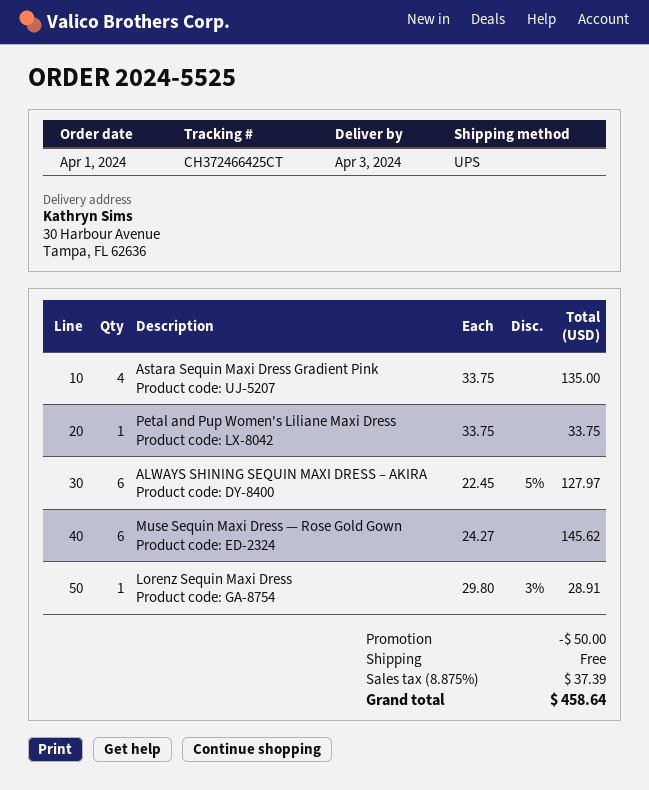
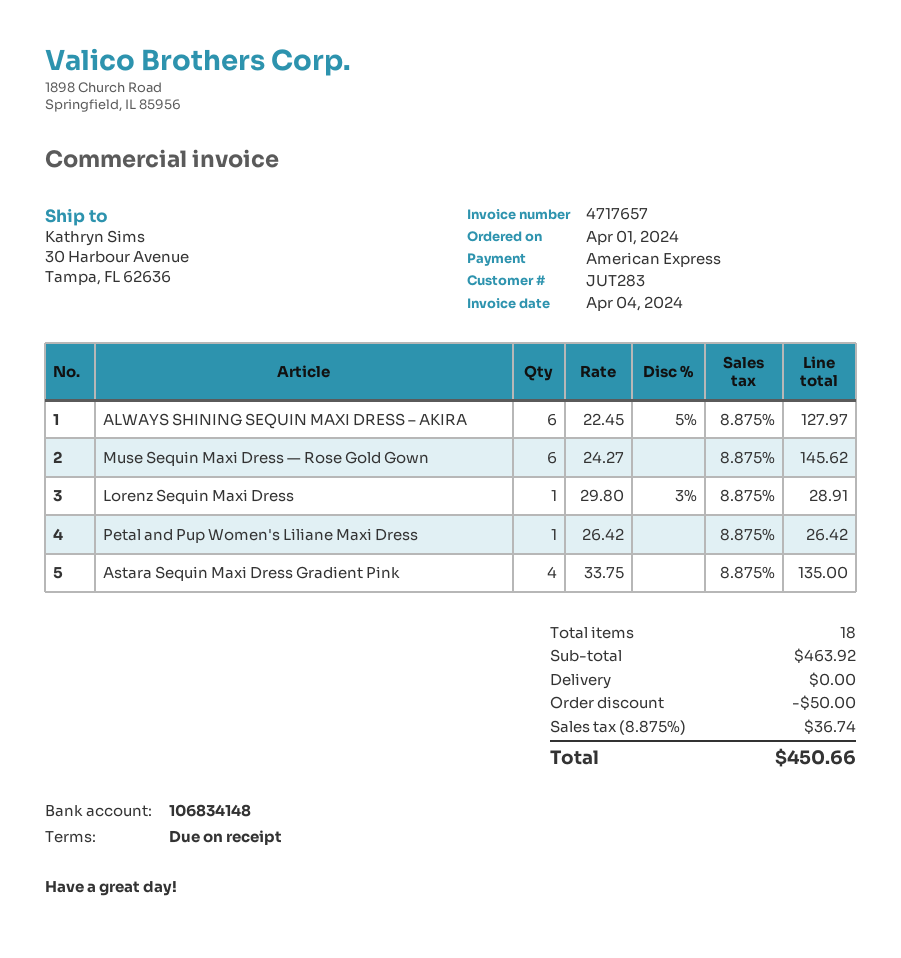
Petal and Pup Women's Liliane Maxi Dress: 1 x 33.75 = 33.75 -> 1 x 26.42 = 26.42
tax: 8.875% = 37.39 -> 8.875% = 36.74
total: 458.64 -> 450.66

